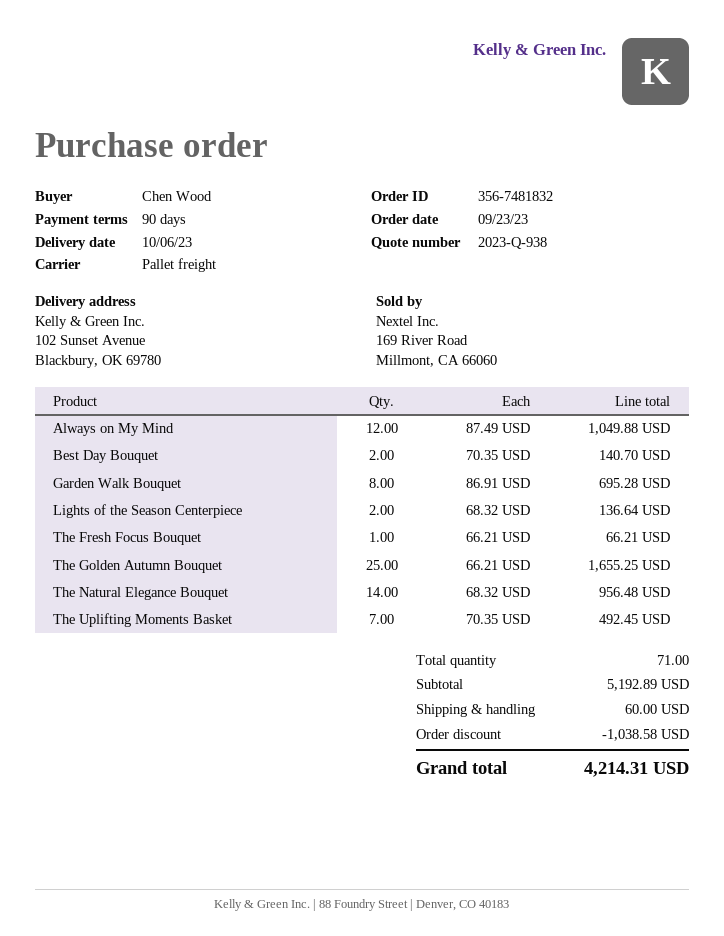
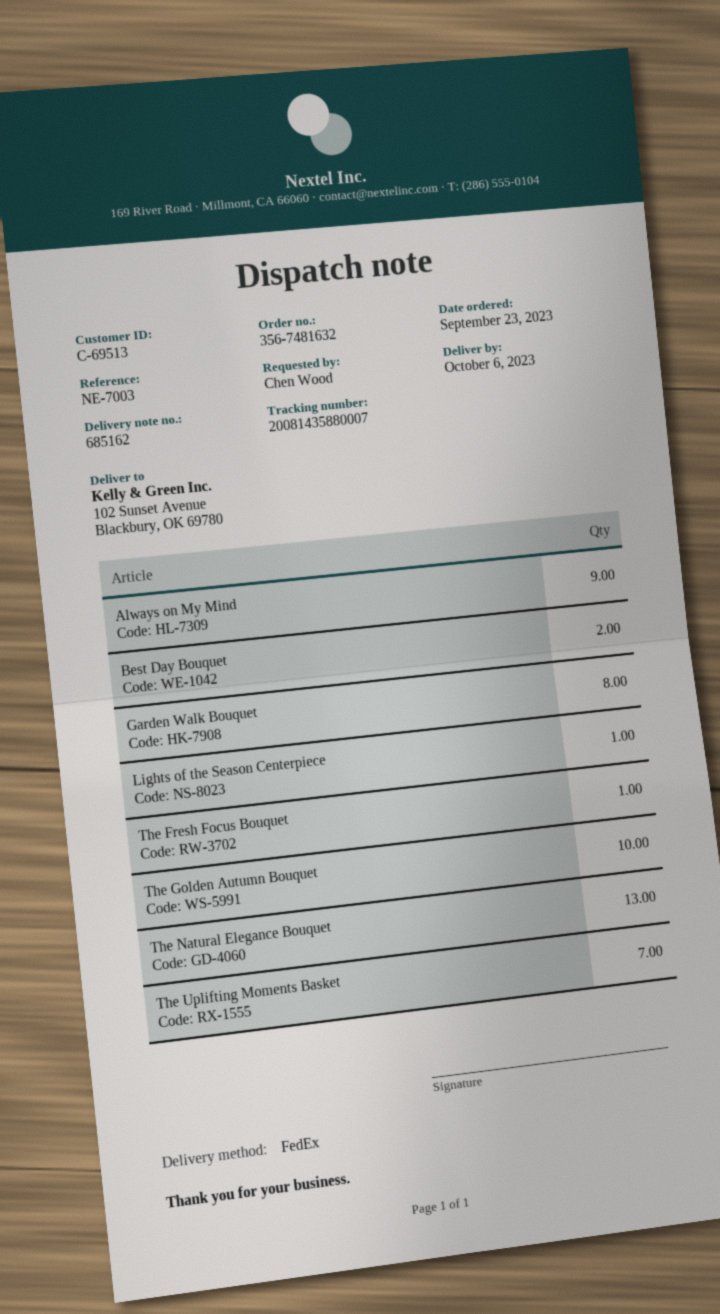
order number: 356-7481832 -> 356-7481632
shipping method: pallet freight -> FedEx
Always on My Mind: 12 -> 9
Lights of the Season Centerpiece: 2 -> 1
The Golden Autumn Bouquet: 25 -> 10
The Natural Elegance Bouquet: 14 -> 13

